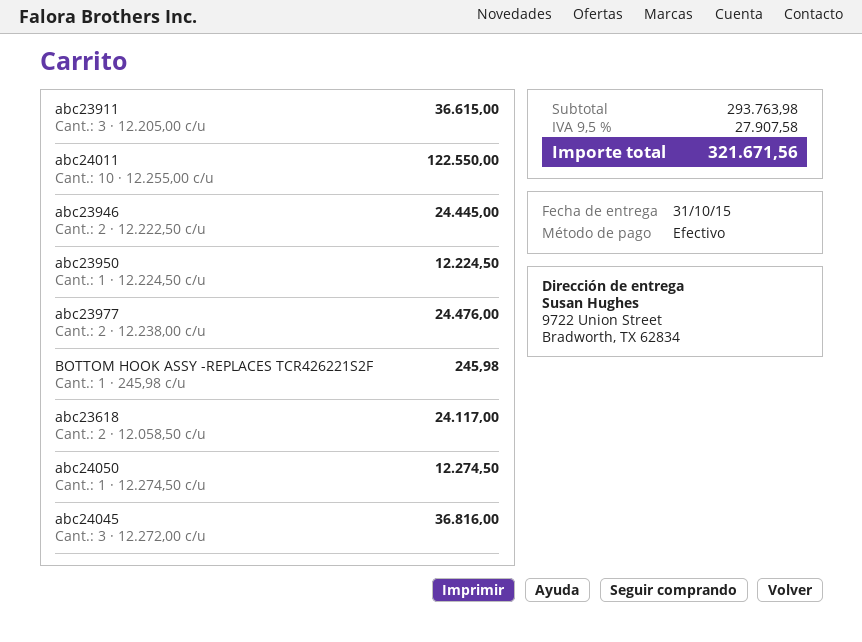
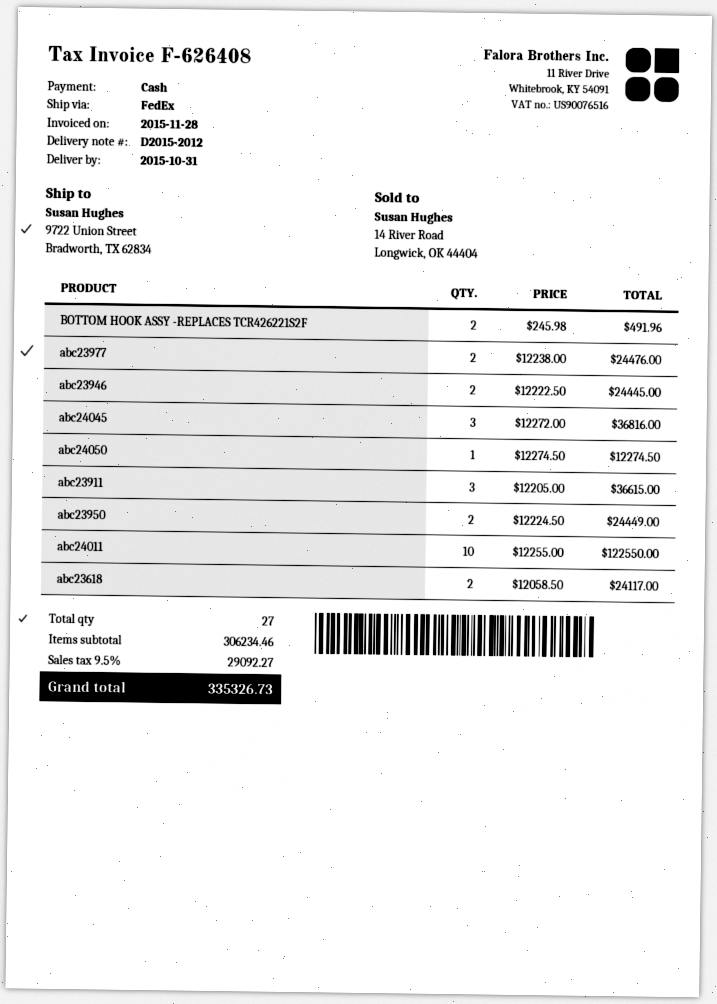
abc23950: 1 x 12224.50 = 12224.50 -> 2 x 12224.50 = 24449.00
BOTTOM HOOK ASSY -REPLACES TCR426221S2F: 1 x 245.98 = 245.98 -> 2 x 245.98 = 491.96
subtotal: 293763.98 -> 306234.46
tax: 9.5% = 27907.58 -> 9.5% = 29092.27
total: 321671.56 -> 335326.73

